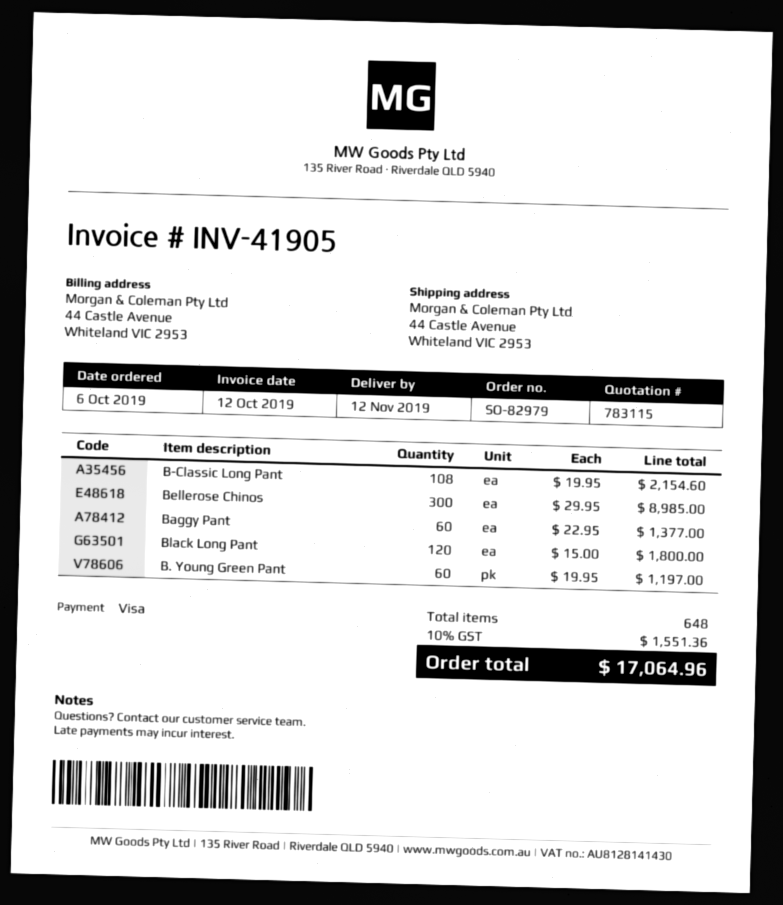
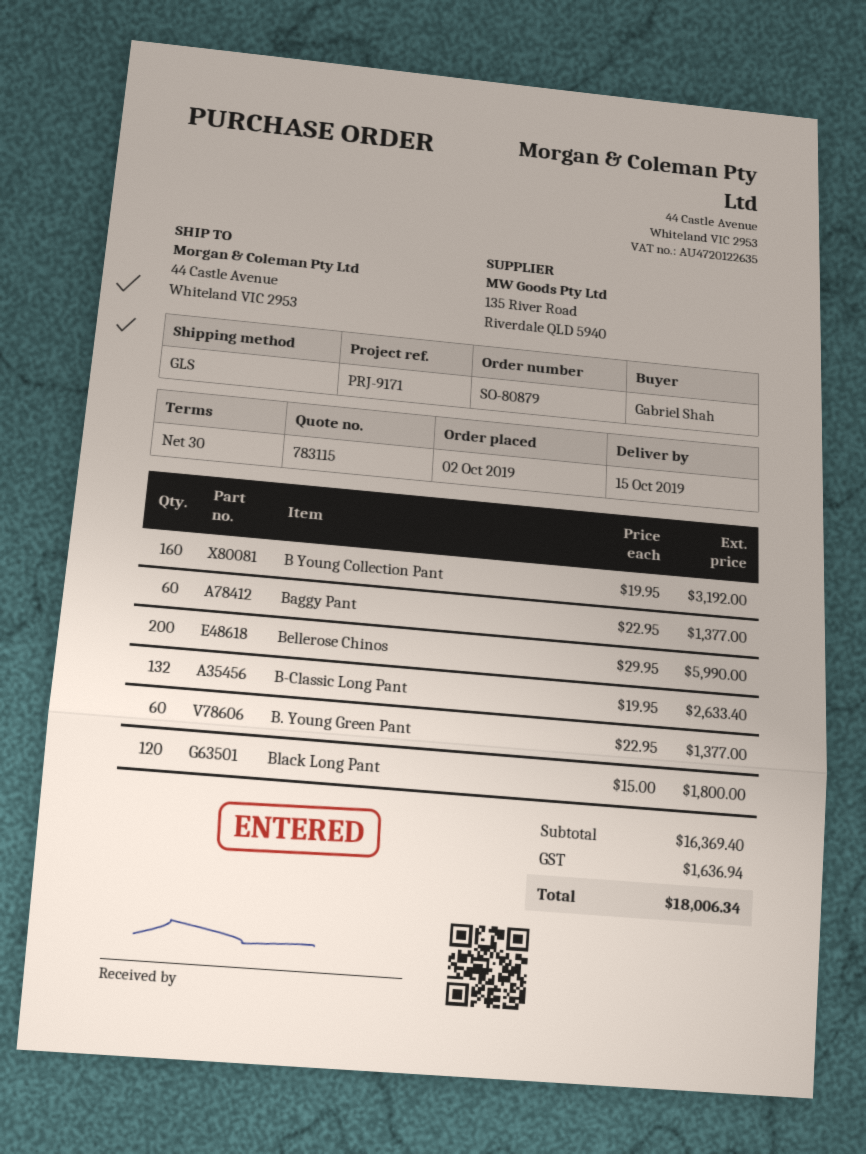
order number: SO-82979 -> SO-80879
order date: 2019-10-06 -> 2019-10-02
delivery date: 2019-11-12 -> 2019-10-15
B-Classic Long Pant: 108 x 19.95 = 2154.60 -> 132 x 19.95 = 2633.40
Bellerose Chinos: 300 x 29.95 = 8985.00 -> 200 x 29.95 = 5990.00
B. Young Green Pant: 60 x 19.95 = 1197.00 -> 60 x 22.95 = 1377.00
B Young Collection Pant: none -> 160 x 19.95 = 3192.00
tax: 1551.36 -> 1636.94
total: 17064.96 -> 18006.34

